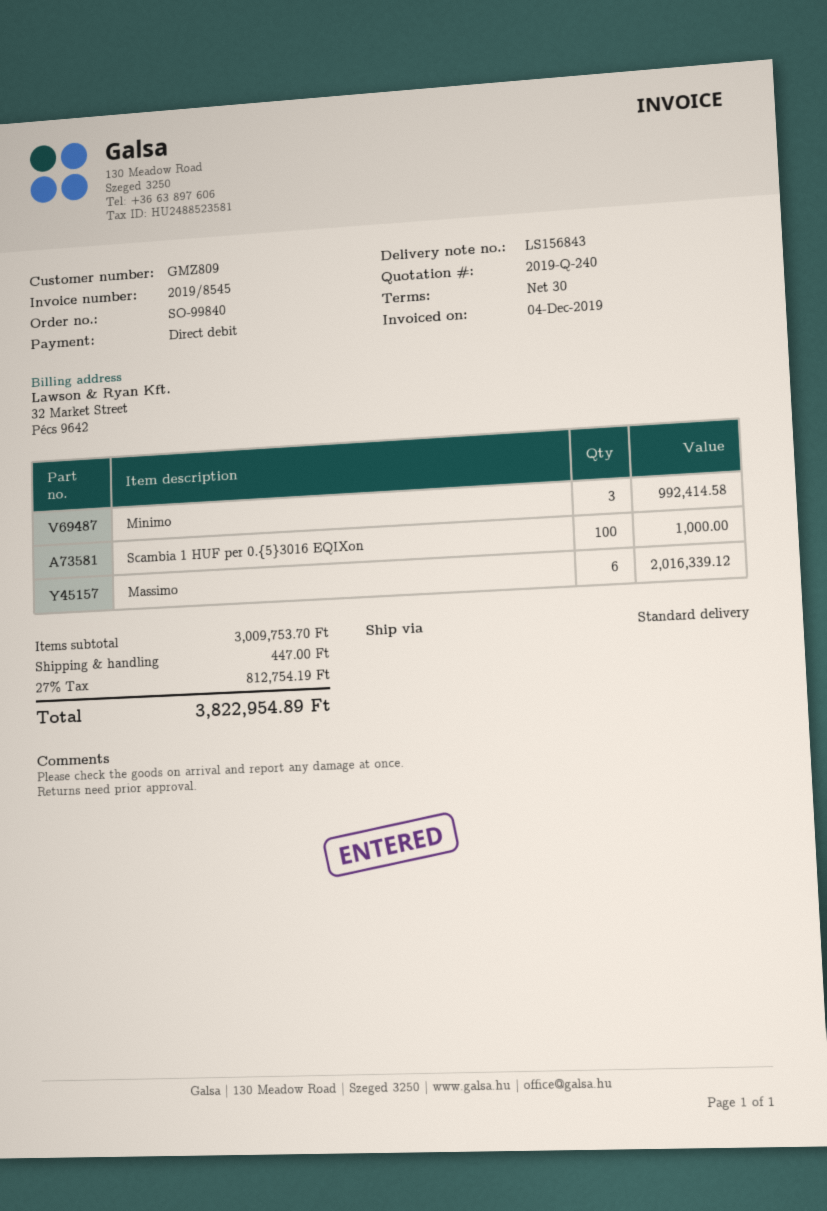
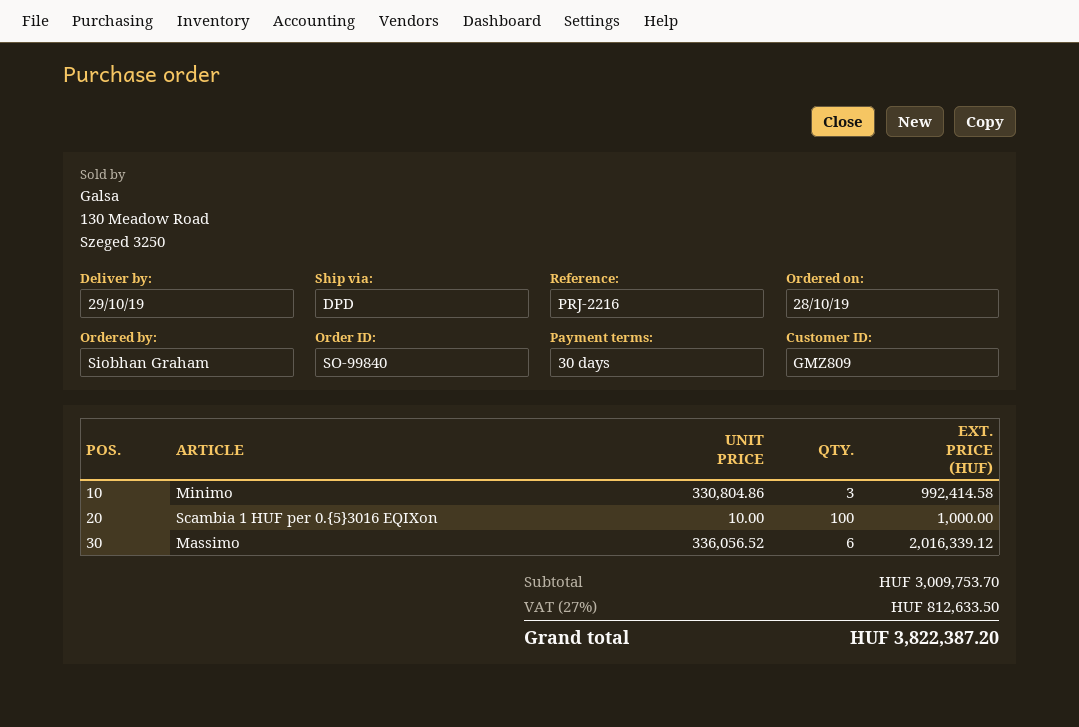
shipping method: standard -> DPD
shipping: 447.00 -> none
tax: 27% = 812754.19 -> 27% = 812633.50
total: 3822954.89 -> 3822387.20

